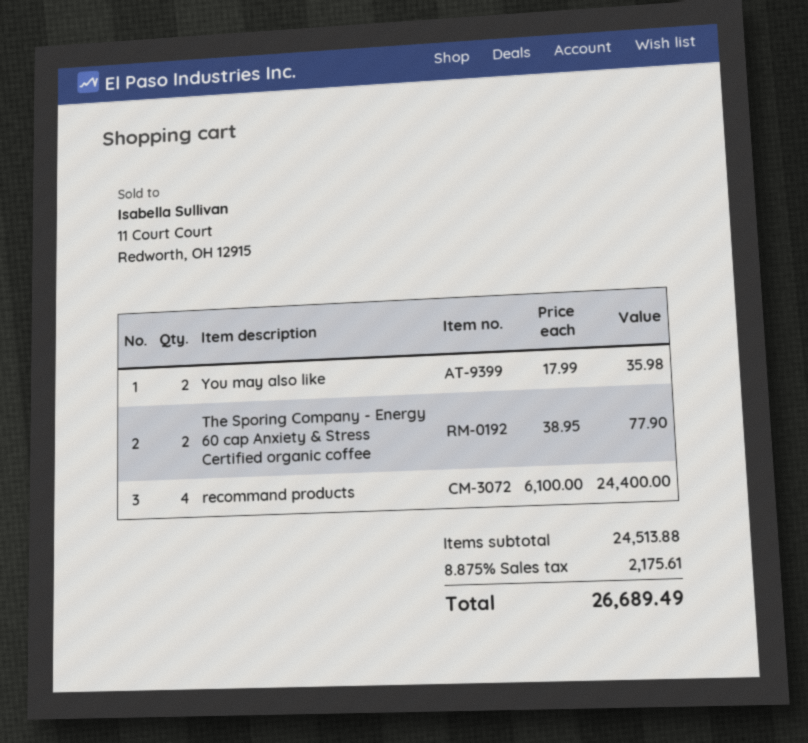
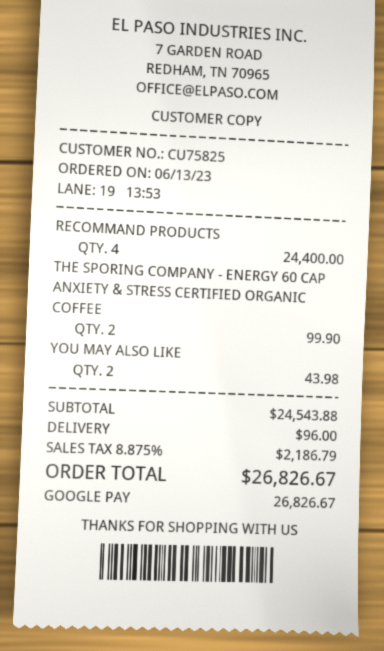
You may also like: 2 for 35.98 -> 2 for 43.98
The Sporing Company - Energy 60 cap Anxiety & Stress Certified organic coffee: 2 for 77.90 -> 2 for 99.90
subtotal: 24513.88 -> 24543.88
shipping: none -> 96.00
tax: 8.875% = 2175.61 -> 8.875% = 2186.79
total: 26689.49 -> 26826.67

